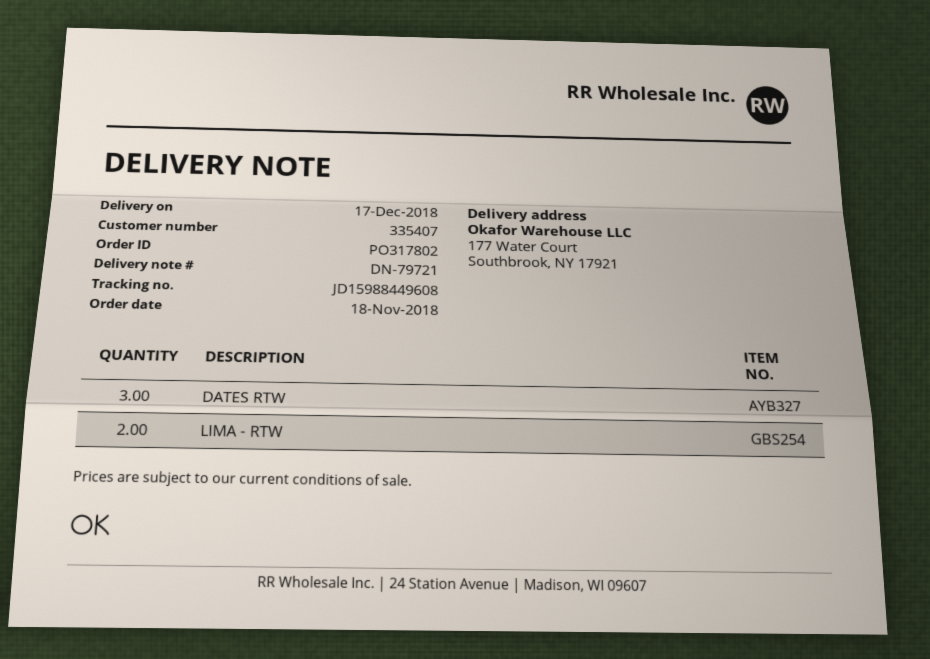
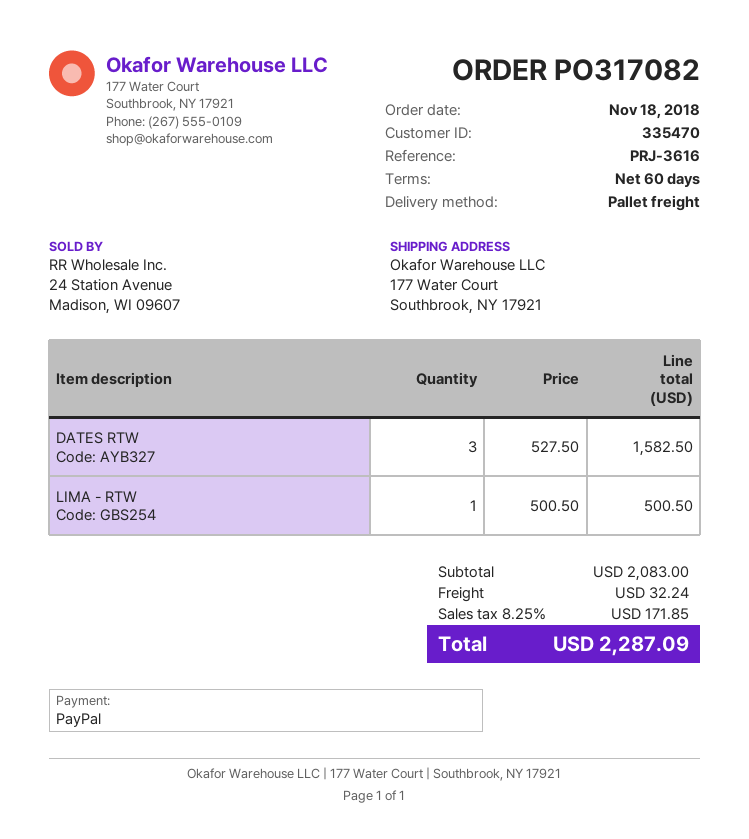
order number: PO317802 -> PO317082
customer number: 335407 -> 335470
LIMA - RTW: 2 -> 1

